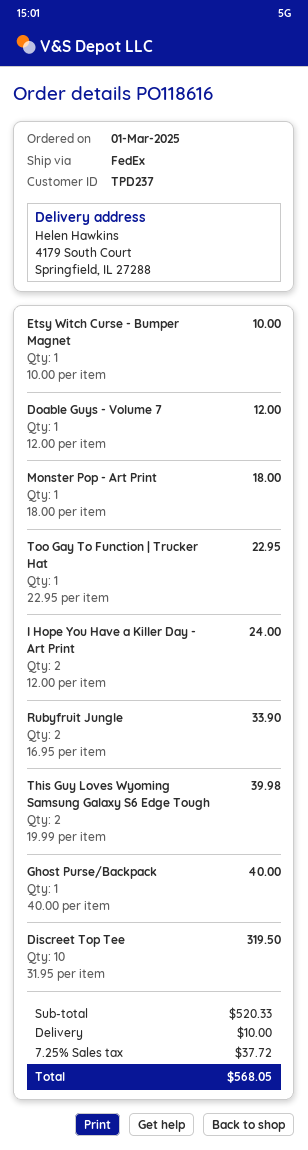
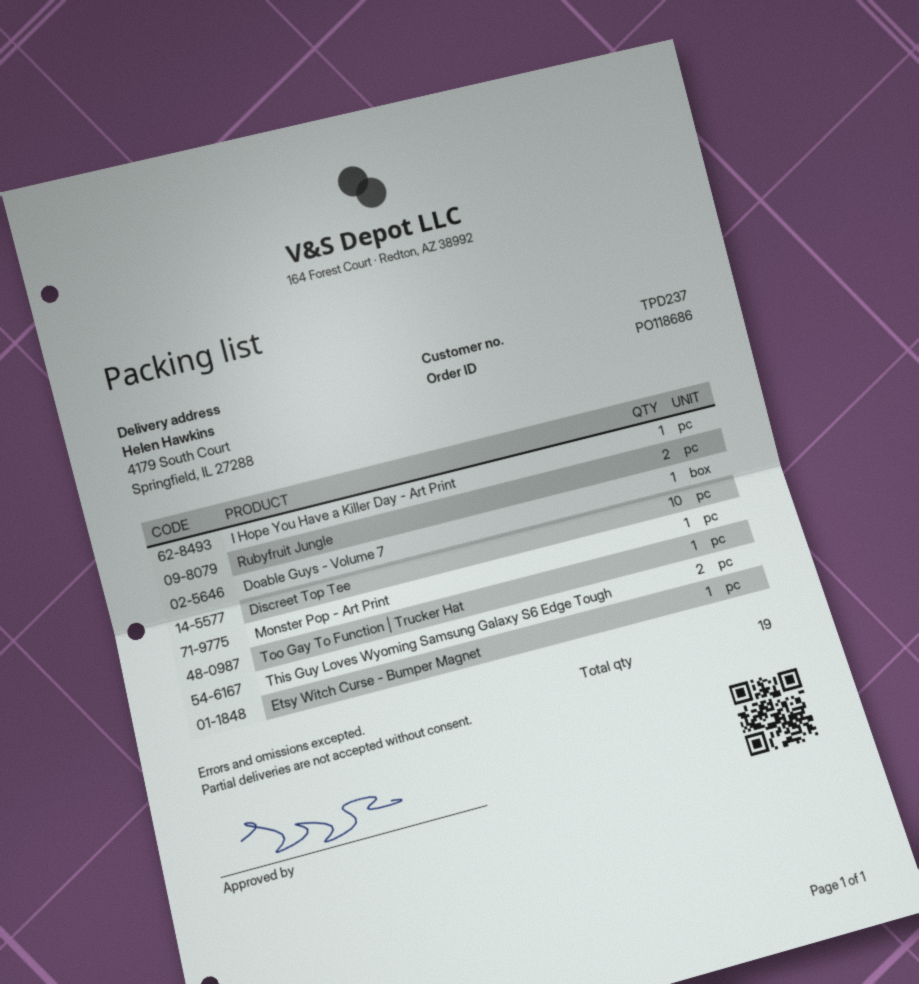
order number: PO118616 -> PO118686
I Hope You Have a Killer Day - Art Print: 2 -> 1
Ghost Purse/Backpack: 1 -> none

